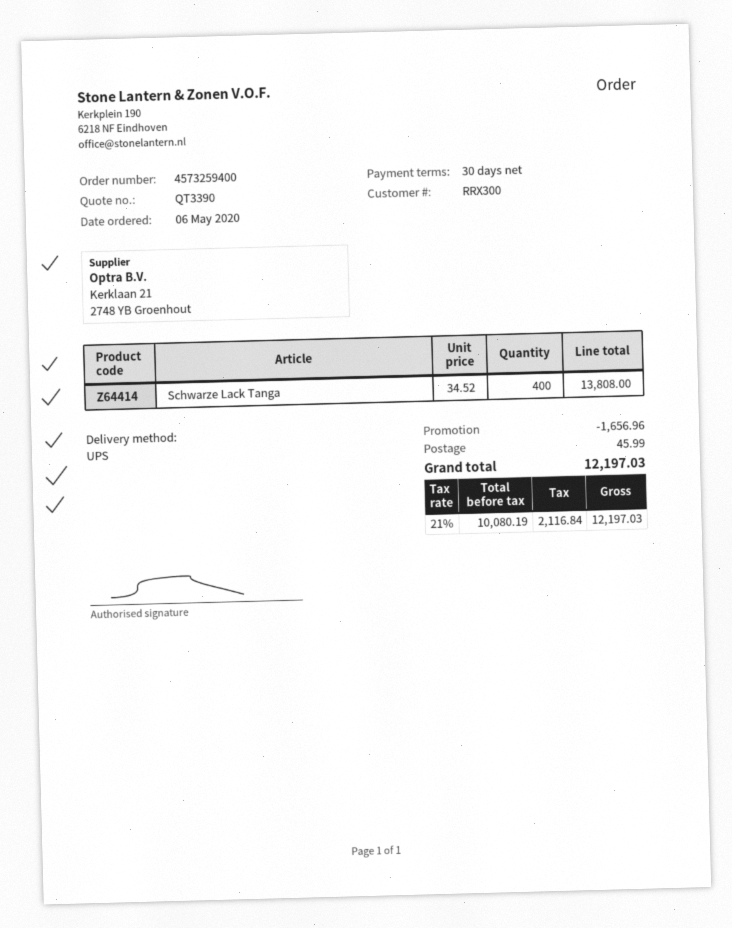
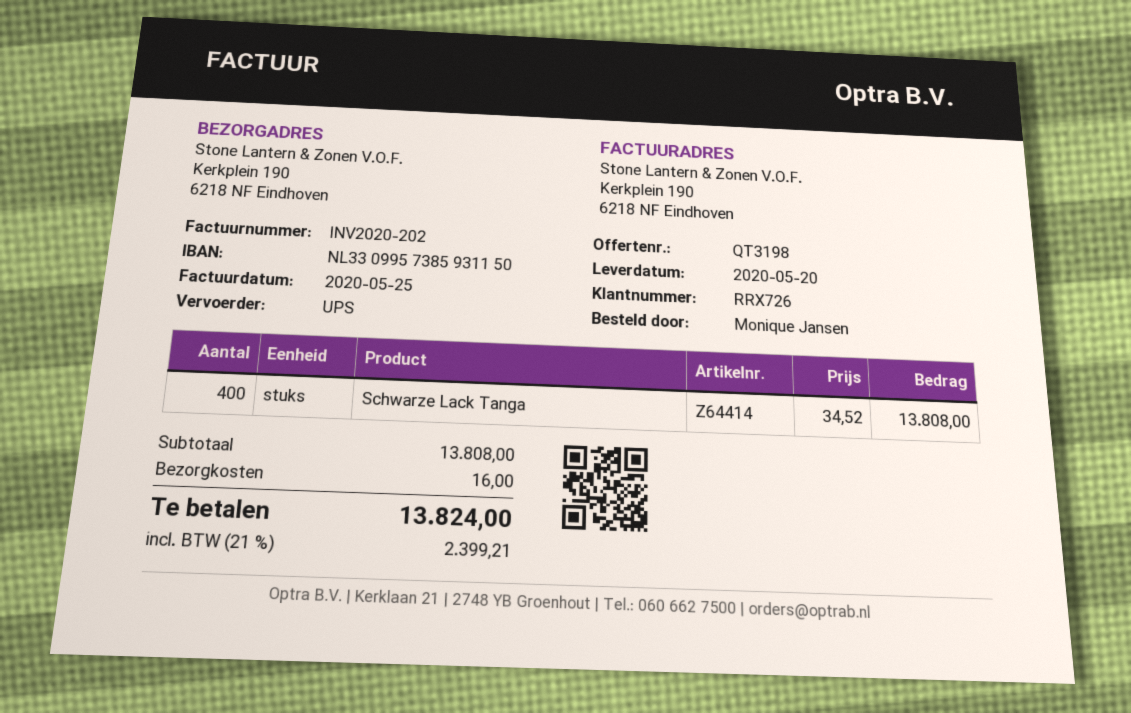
quote number: QT3390 -> QT3198
customer number: RRX300 -> RRX726
discount: 1656.96 -> none
shipping: 45.99 -> 16.00
tax: 21% = 2116.84 -> 21% = 2399.21
total: 12197.03 -> 13824.00

